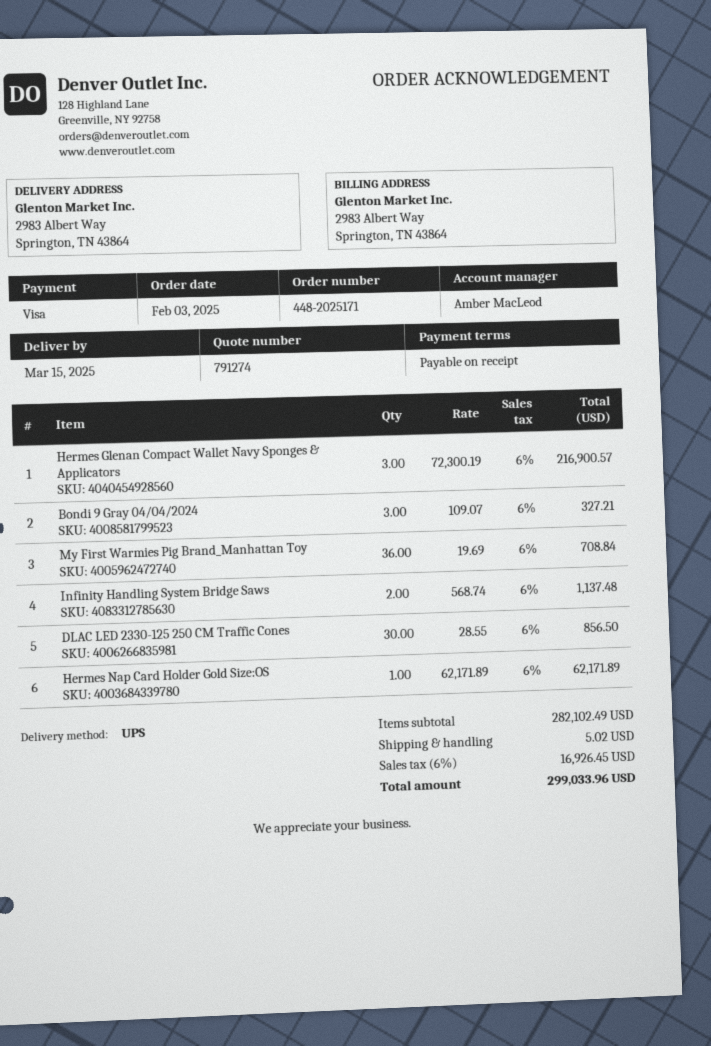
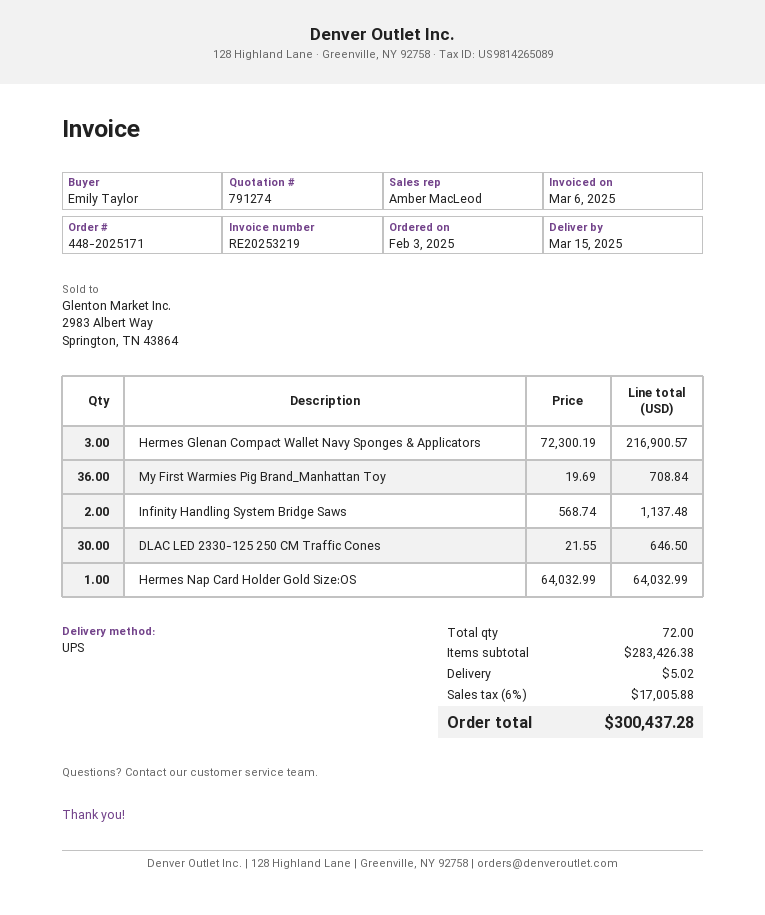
Bondi 9 Gray 04/04/2024: 3 x 109.07 = 327.21 -> none
DLAC LED 2330-125 250 CM Traffic Cones: 30 x 28.55 = 856.50 -> 30 x 21.55 = 646.50
Hermes Nap Card Holder Gold Size:OS: 1 x 62171.89 = 62171.89 -> 1 x 64032.99 = 64032.99
subtotal: 282102.49 -> 283426.38
tax: 6% = 16926.45 -> 6% = 17005.88
total: 299033.96 -> 300437.28

